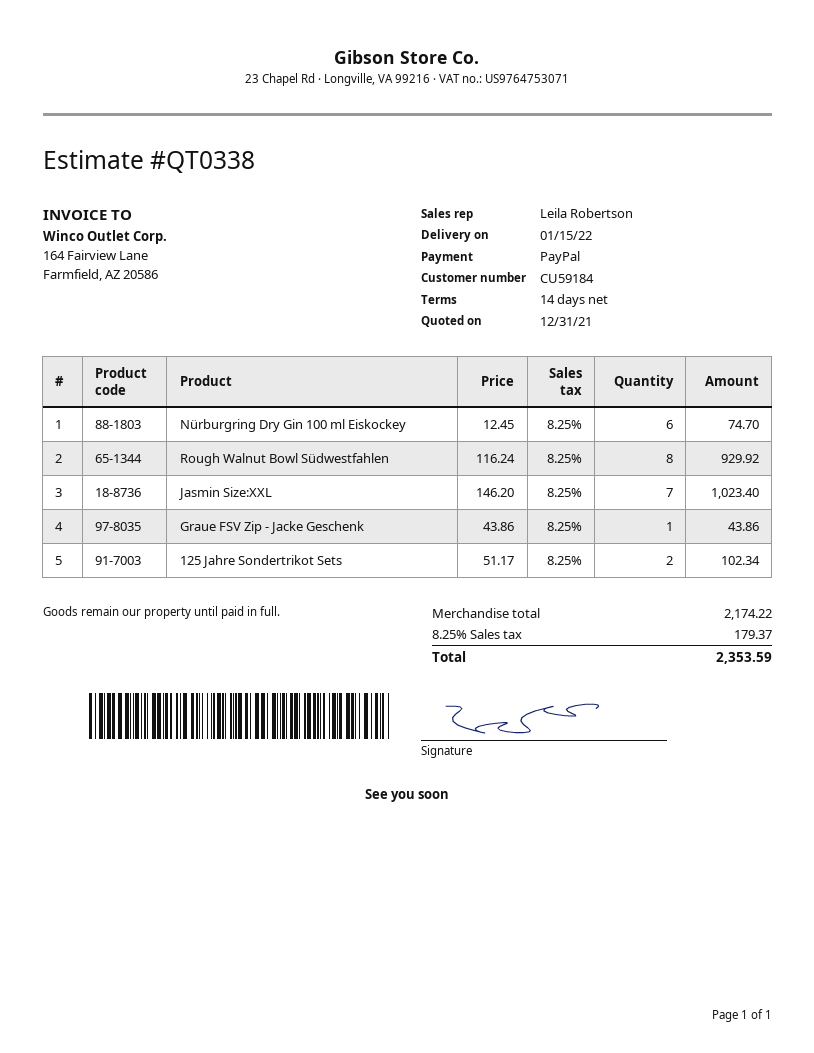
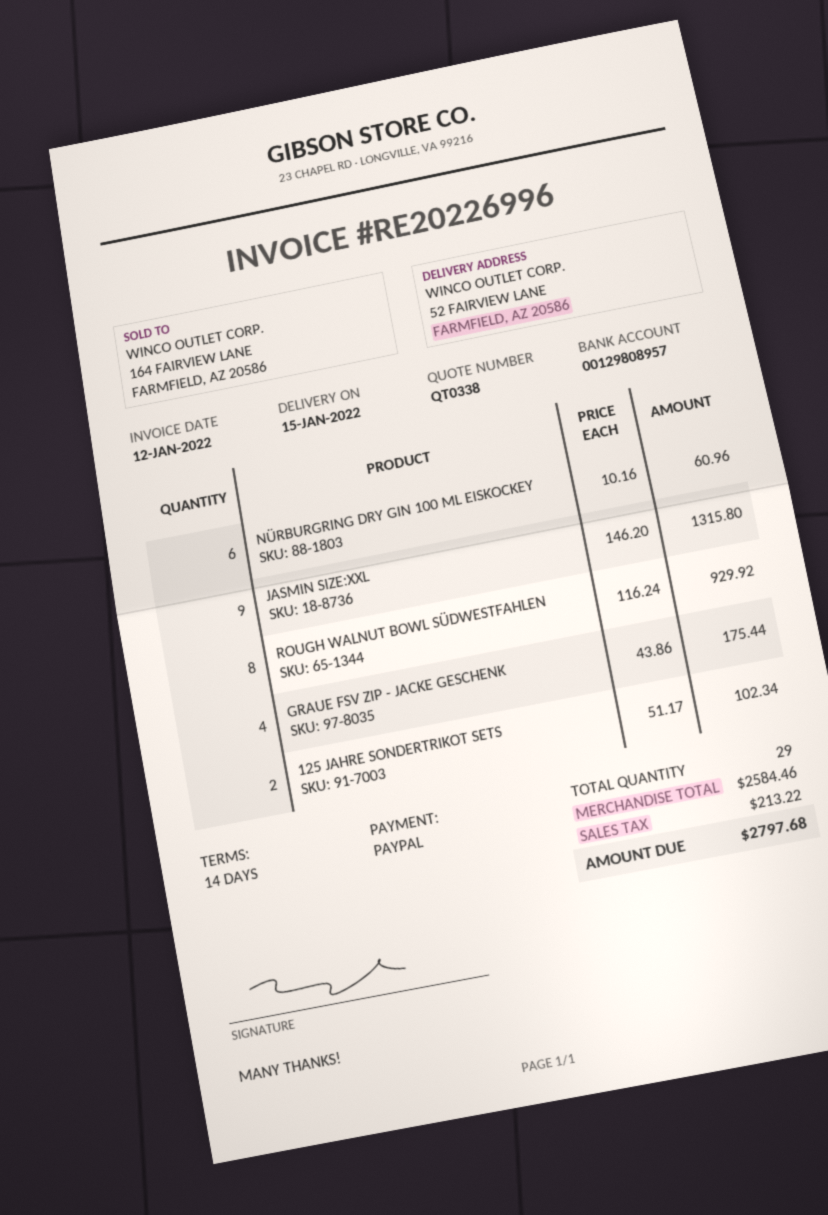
Nürburgring Dry Gin 100 ml Eiskockey: 6 x 12.45 = 74.70 -> 6 x 10.16 = 60.96
Jasmin Size:XXL: 7 x 146.20 = 1023.40 -> 9 x 146.20 = 1315.80
Graue FSV Zip - Jacke Geschenk: 1 x 43.86 = 43.86 -> 4 x 43.86 = 175.44
subtotal: 2174.22 -> 2584.46
tax: 179.37 -> 213.22
total: 2353.59 -> 2797.68

